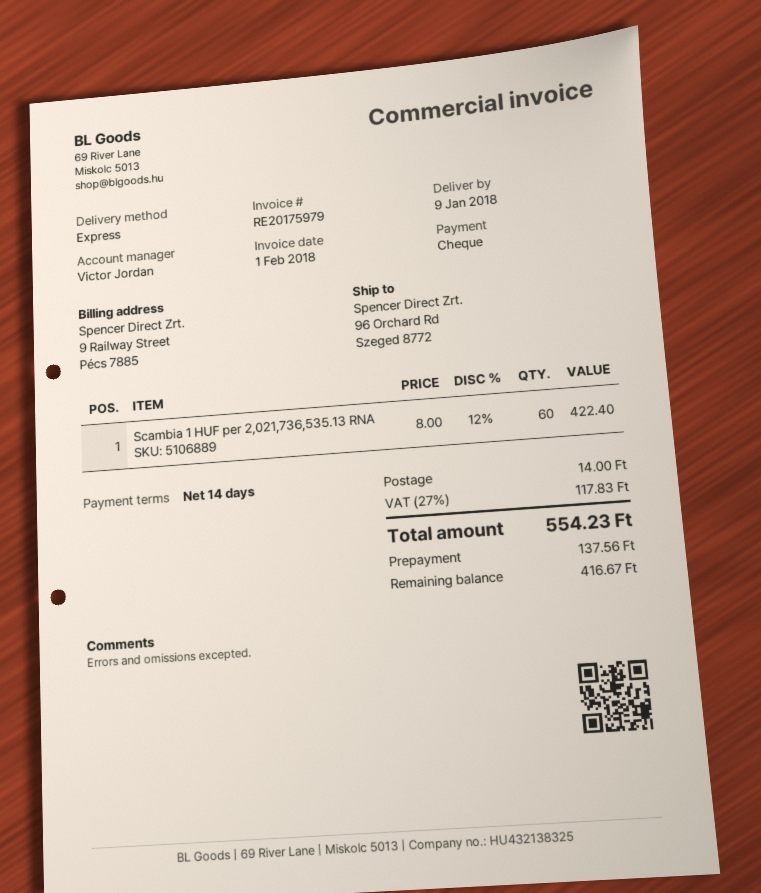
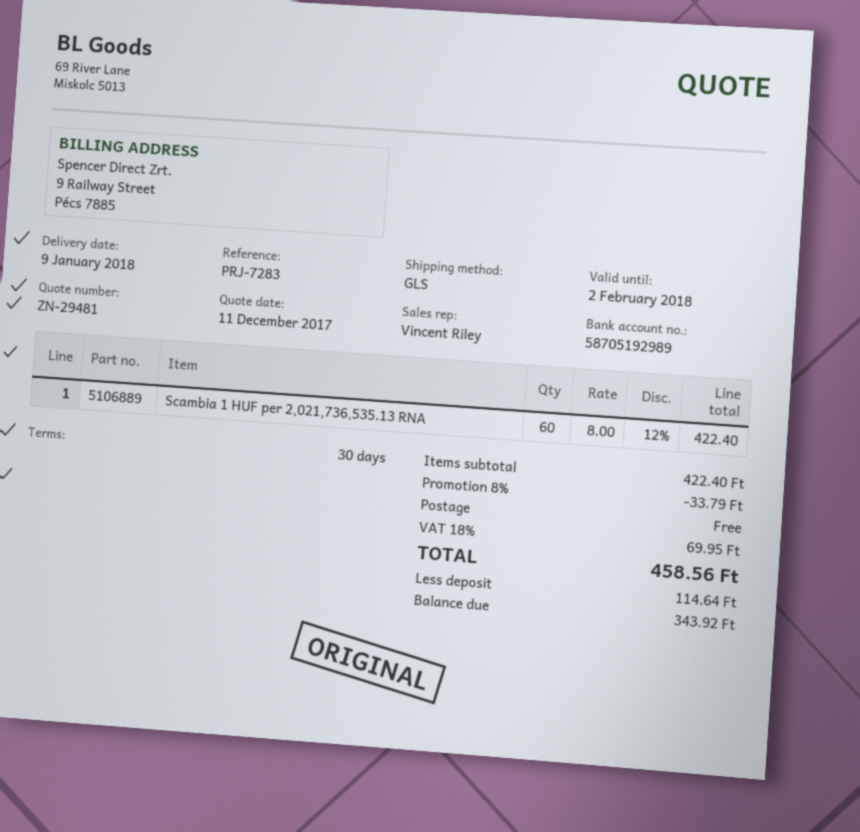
payment terms: 14 days -> 30 days
sales rep: Victor Jordan -> Vincent Riley
shipping method: express -> GLS
discount: none -> 8% = 33.79
shipping: 14.00 -> 0.00
tax: 27% = 117.83 -> 18% = 69.95
total: 554.23 -> 458.56
deposit: 137.56 -> 114.64
balance: 416.67 -> 343.92

